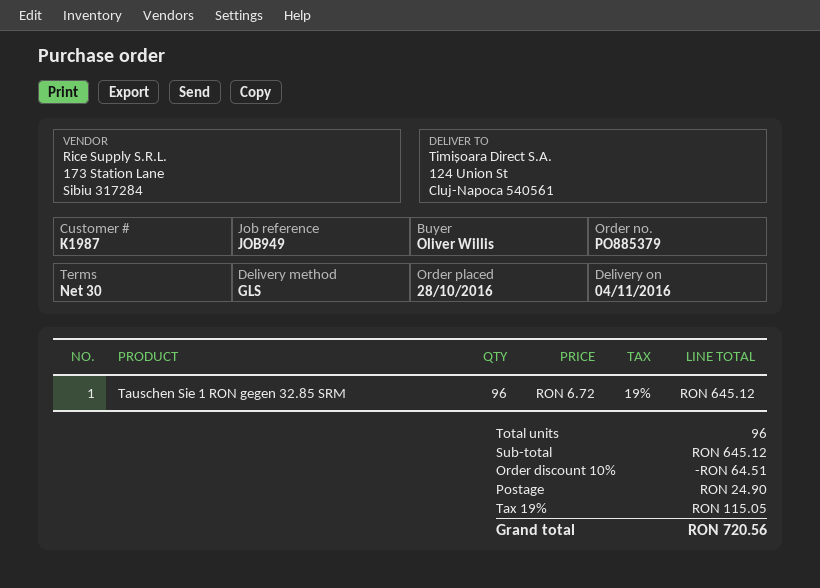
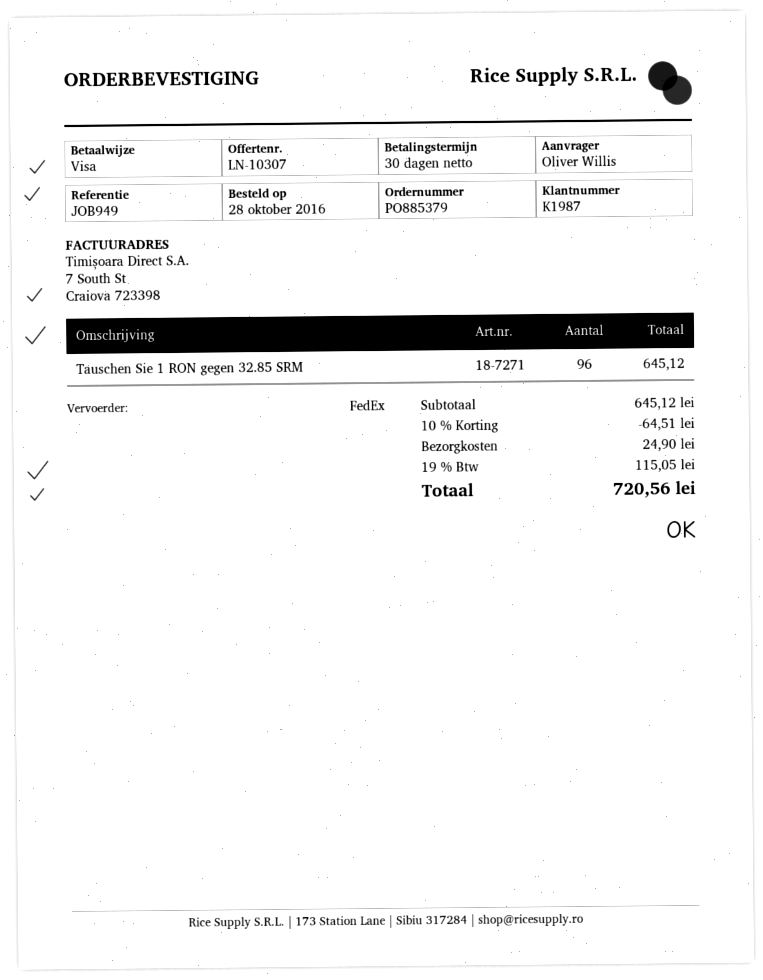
shipping method: GLS -> FedEx

